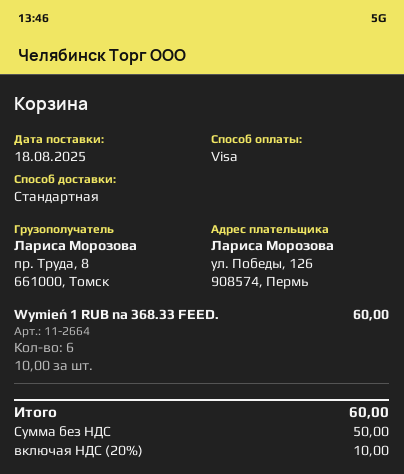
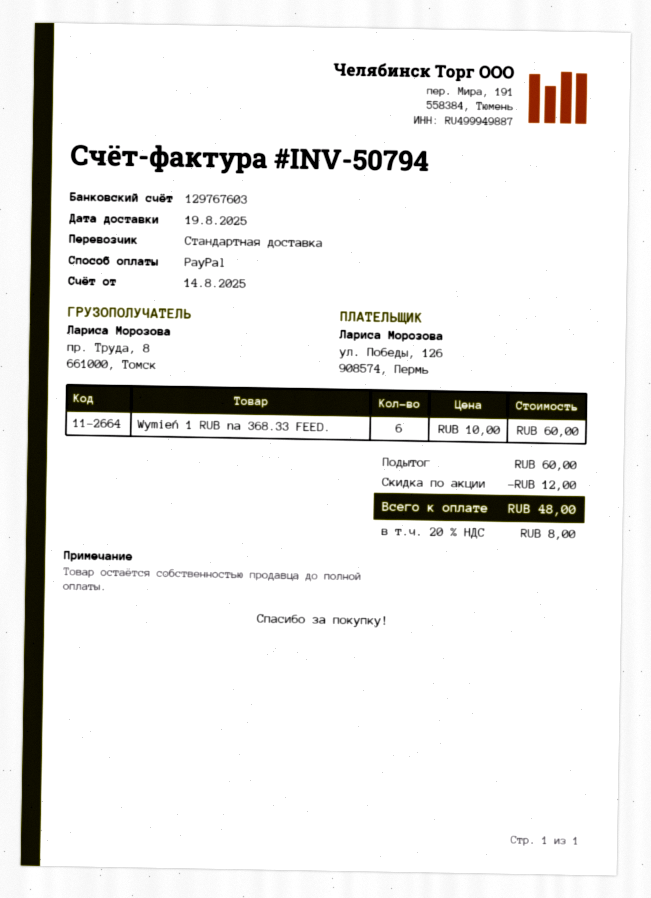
delivery date: 2025-08-18 -> 2025-08-19
payment method: Visa -> PayPal
discount: none -> 12.00
tax: 20% = 10.00 -> 20% = 8.00
total: 60.00 -> 48.00

